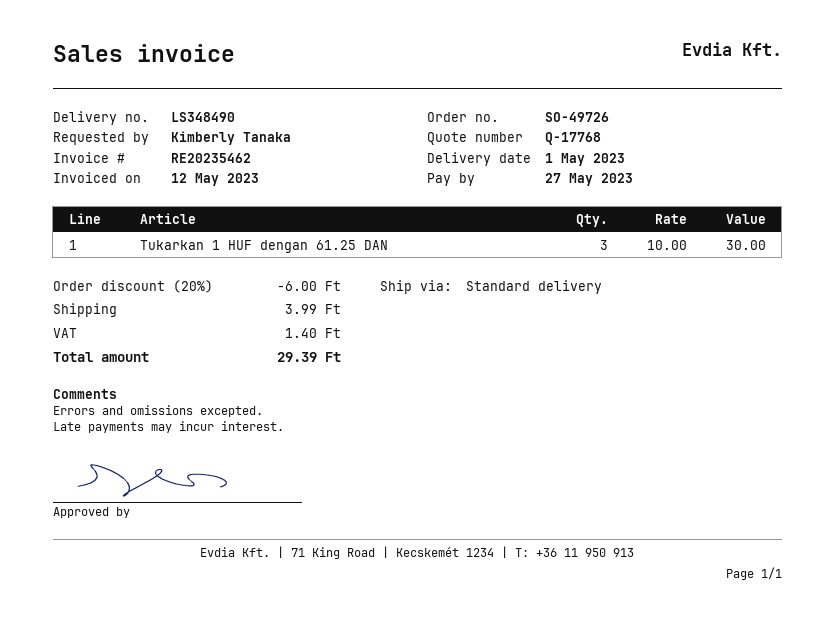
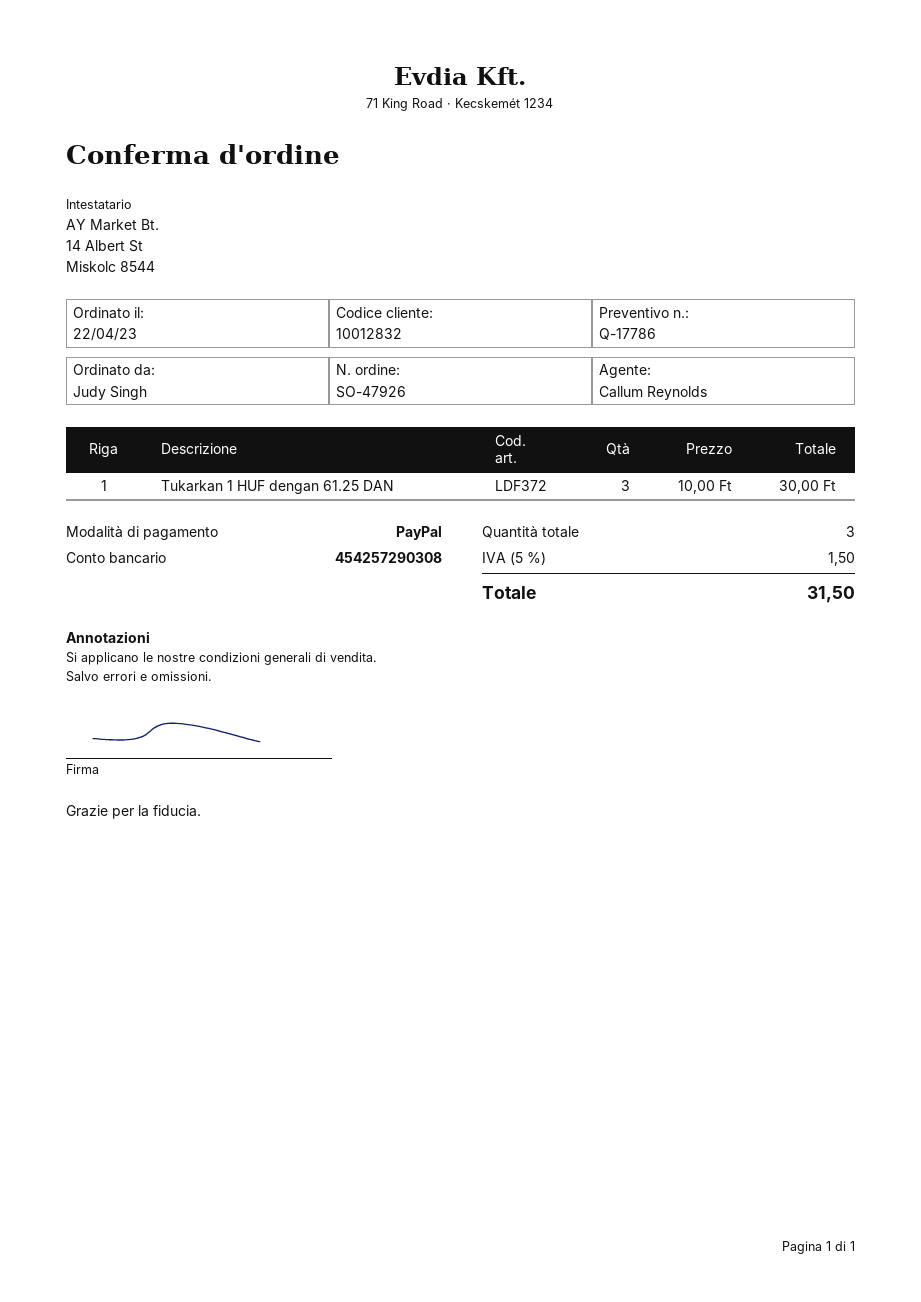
quote number: Q-17768 -> Q-17786
order number: SO-49726 -> SO-47926
ordered by: Kimberly Tanaka -> Judy Singh
discount: 20% = 6.00 -> none
shipping: 3.99 -> none
tax: 1.40 -> 1.50
total: 29.39 -> 31.50

